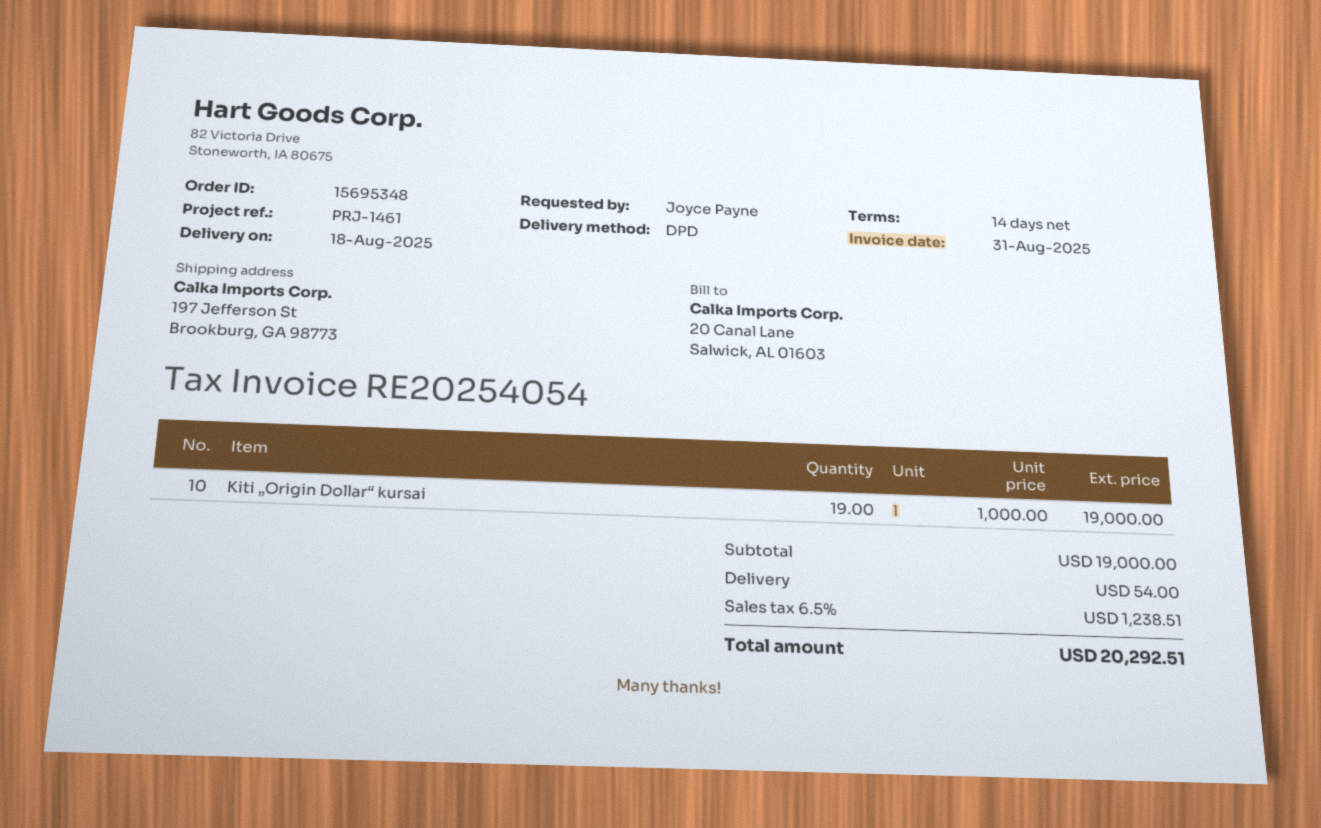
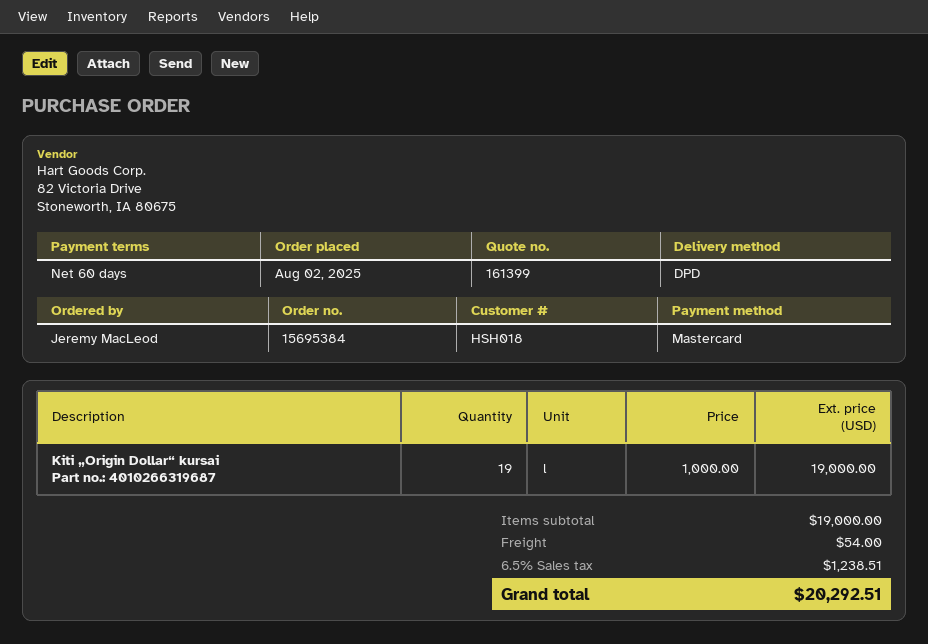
order number: 15695348 -> 15695384
payment terms: 14 days -> 60 days
ordered by: Joyce Payne -> Jeremy MacLeod

